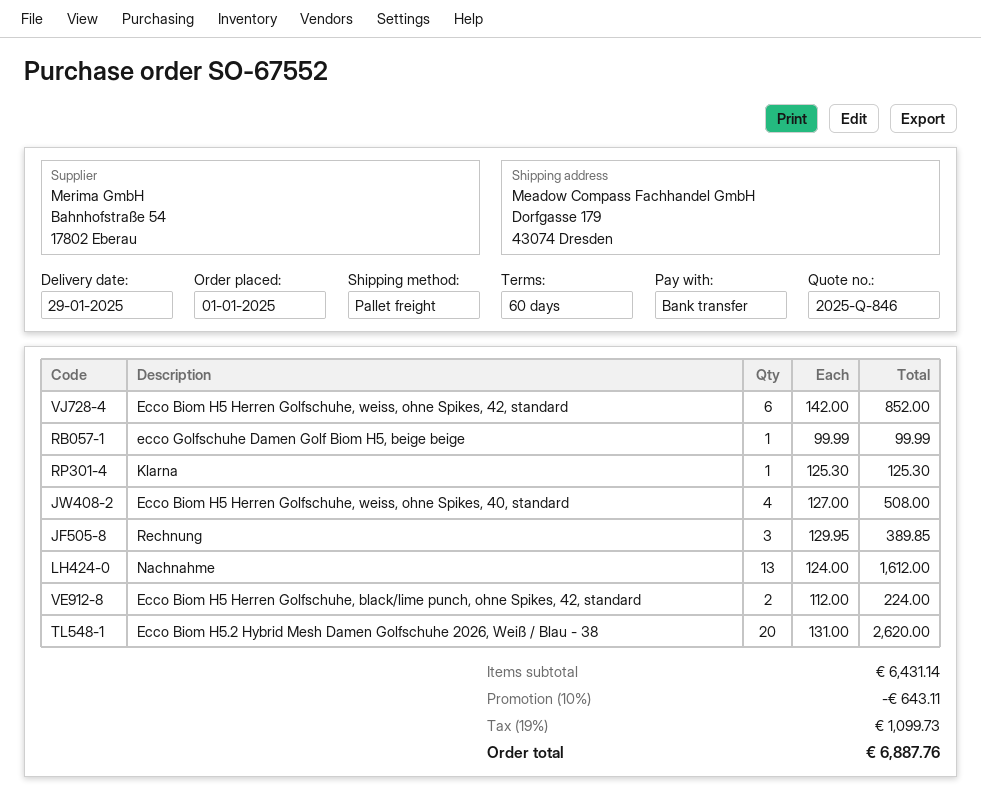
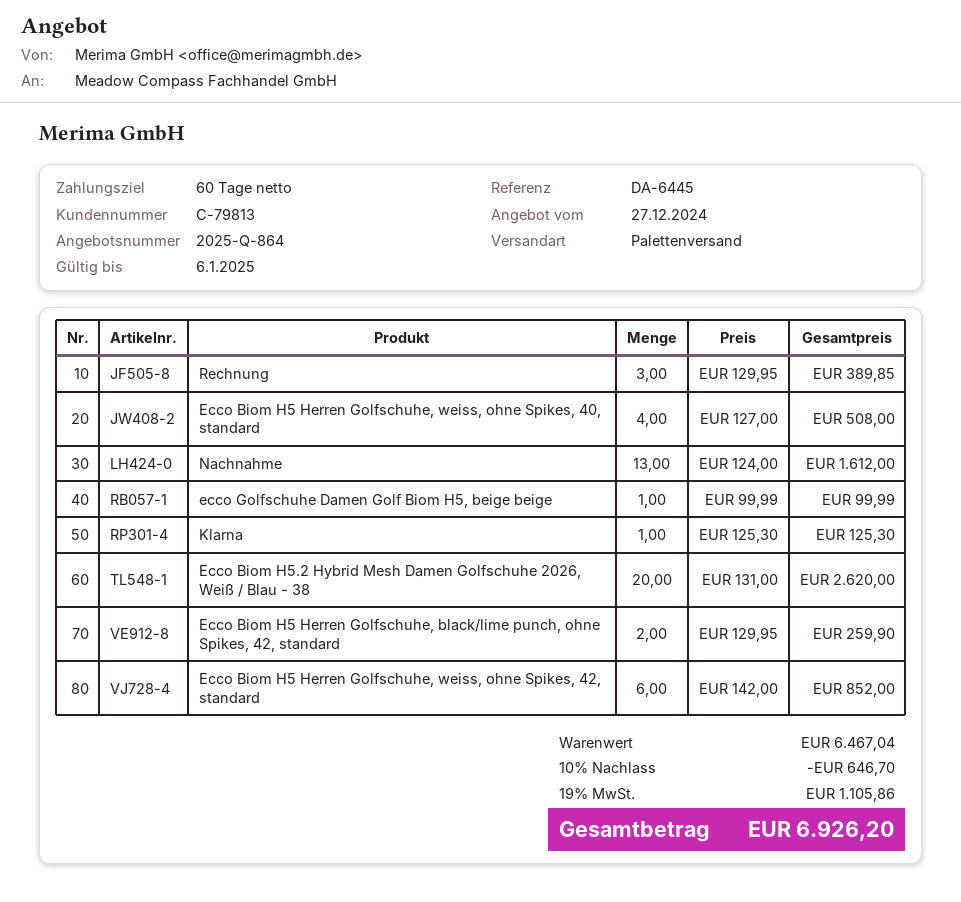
quote number: 2025-Q-846 -> 2025-Q-864
Ecco Biom H5 Herren Golfschuhe, black/lime punch, ohne Spikes, 42, standard: 2 x 112.00 = 224.00 -> 2 x 129.95 = 259.90
subtotal: 6431.14 -> 6467.04
discount: 10% = 643.11 -> 10% = 646.70
tax: 19% = 1099.73 -> 19% = 1105.86
total: 6887.76 -> 6926.20

